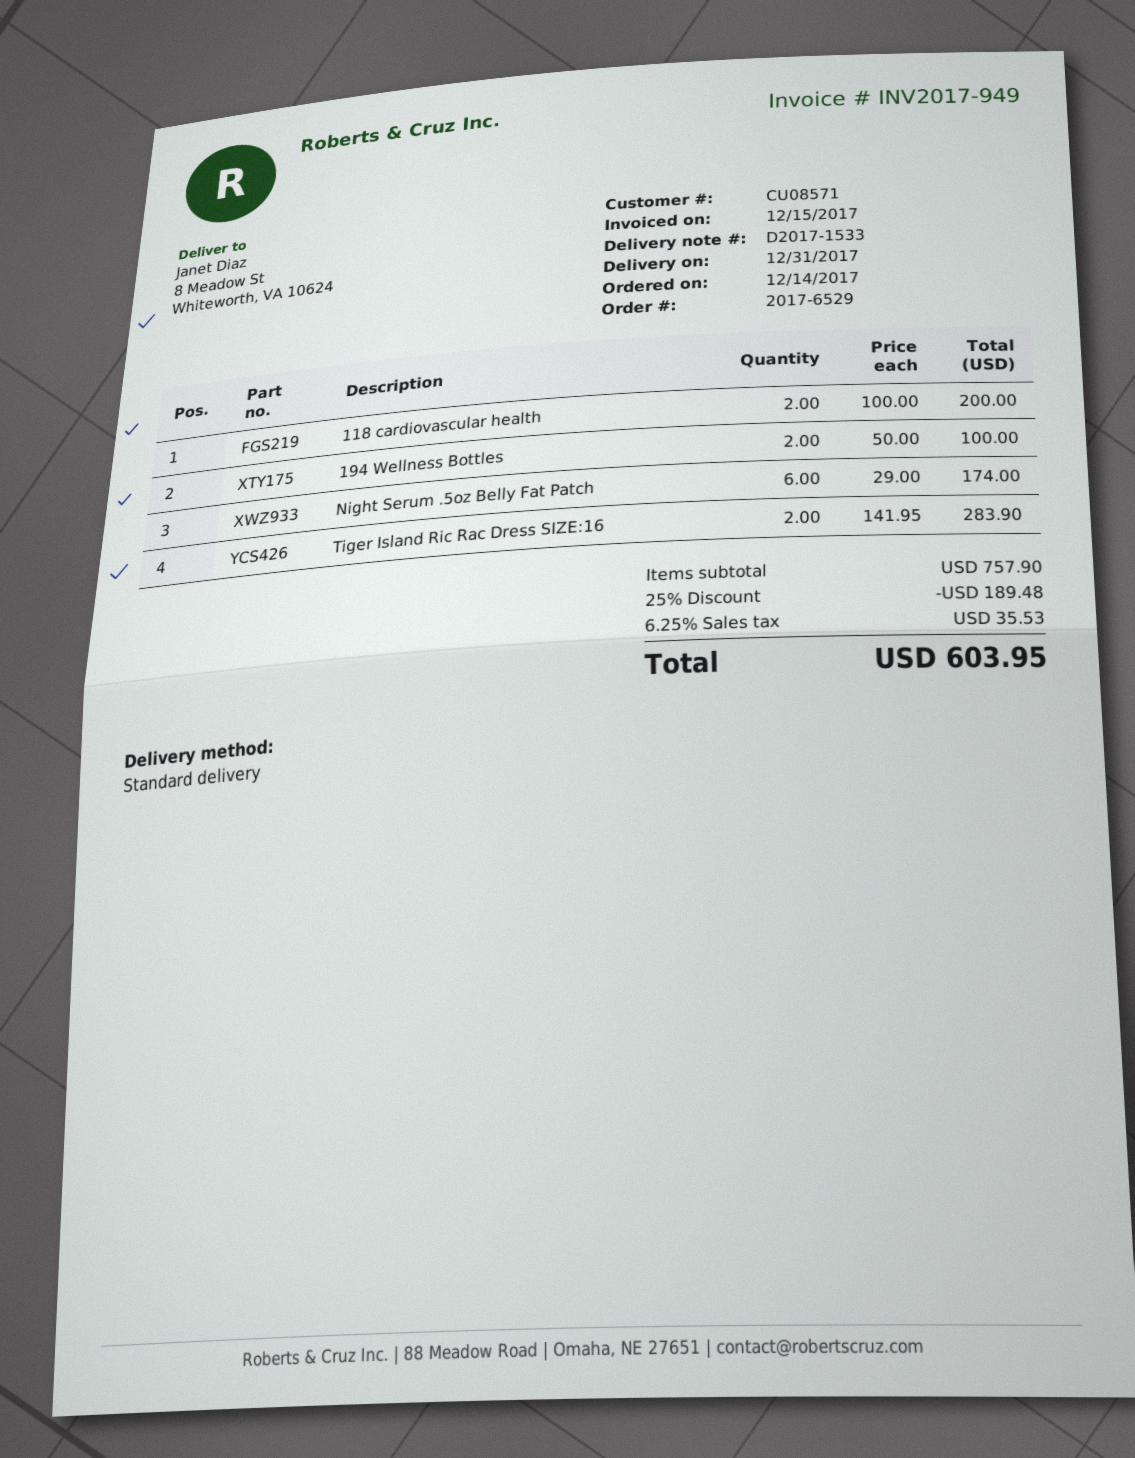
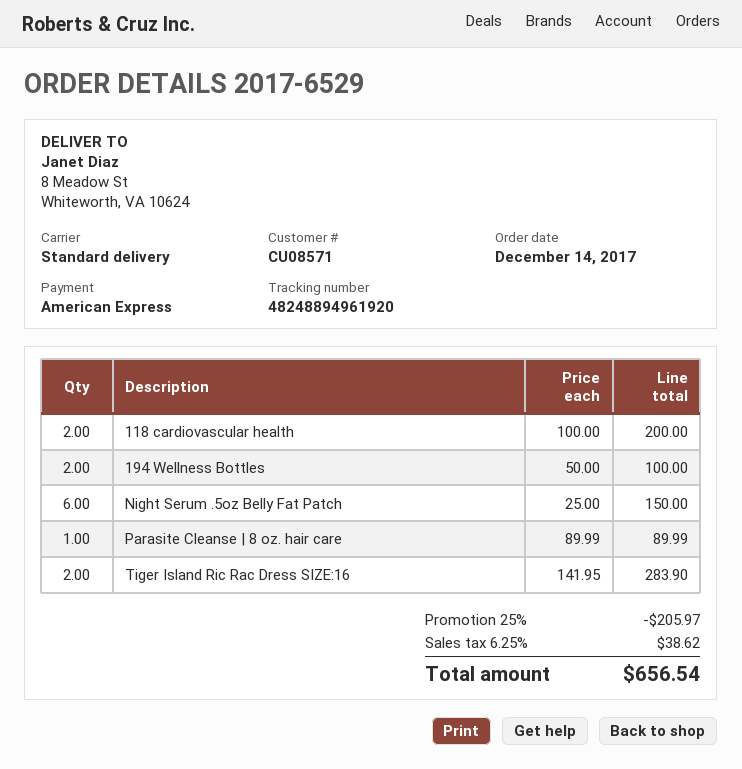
Night Serum .5oz Belly Fat Patch: 6 x 29.00 = 174.00 -> 6 x 25.00 = 150.00
Parasite Cleanse | 8 oz. hair care: none -> 1 x 89.99 = 89.99
discount: 25% = 189.48 -> 25% = 205.97
tax: 6.25% = 35.53 -> 6.25% = 38.62
total: 603.95 -> 656.54

